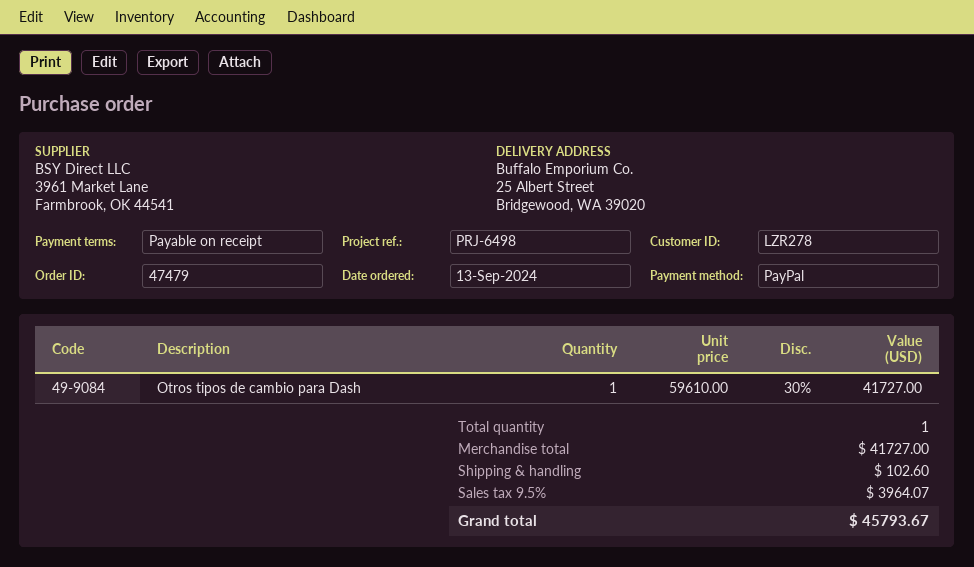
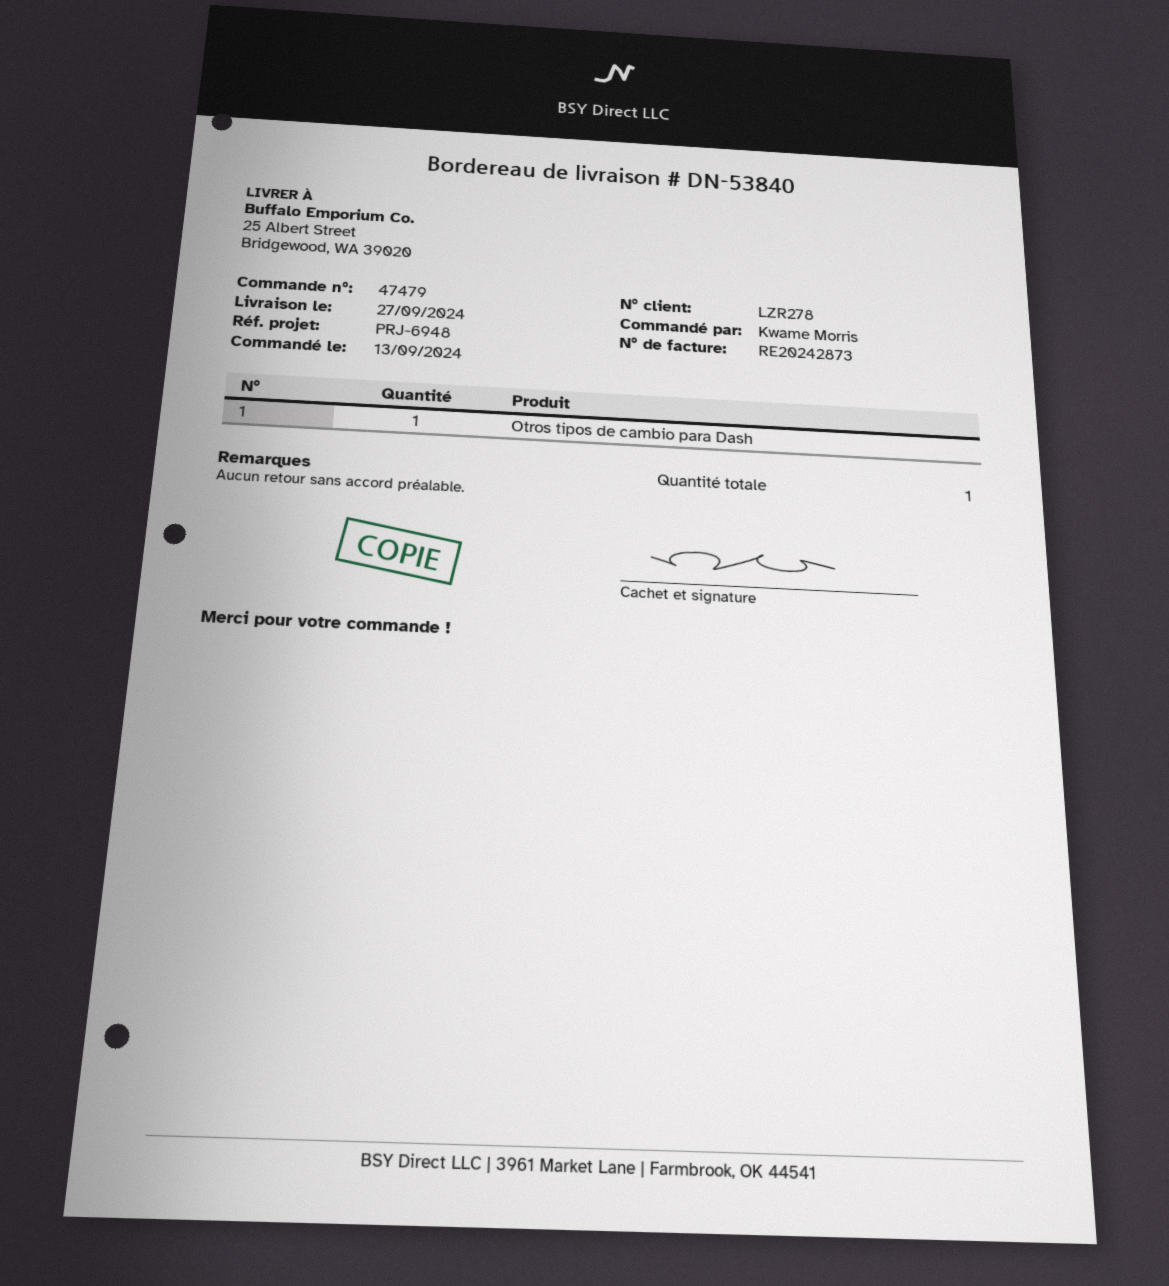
reference: PRJ-6498 -> PRJ-6948

